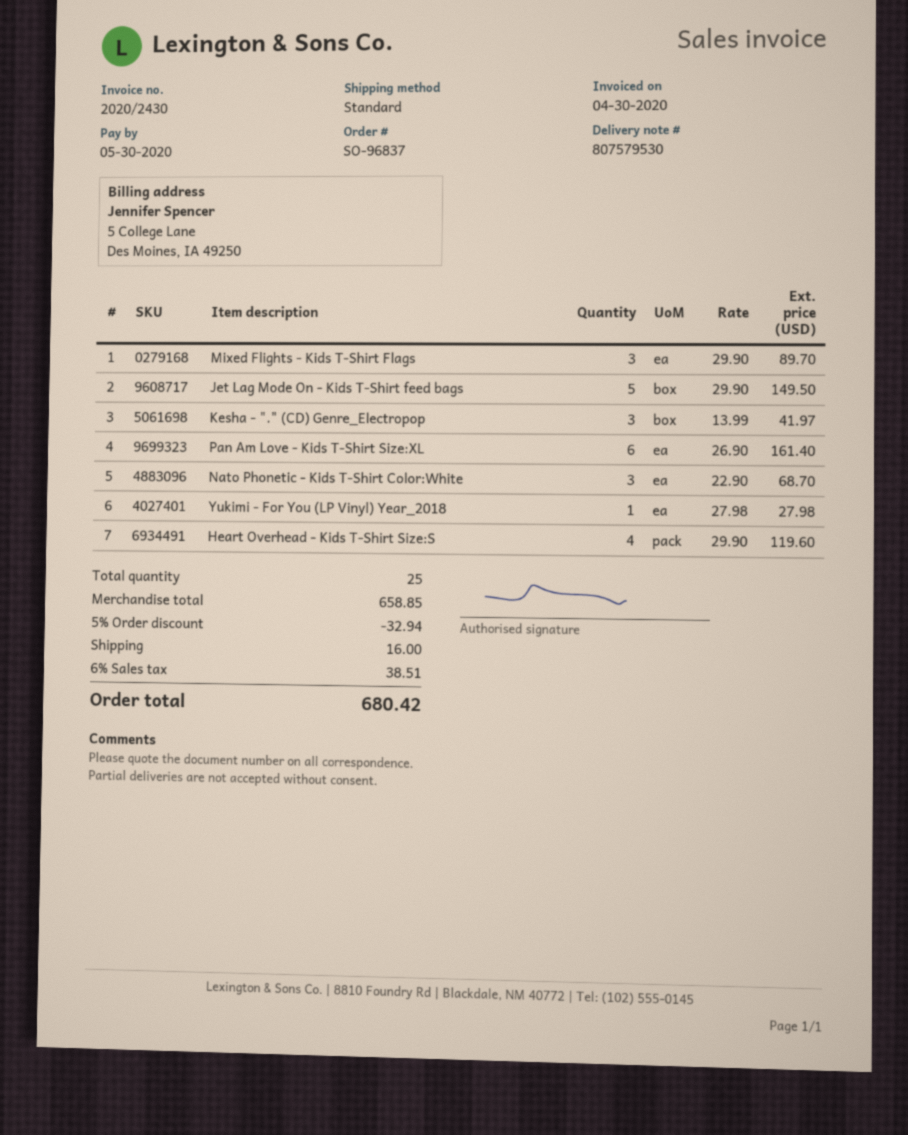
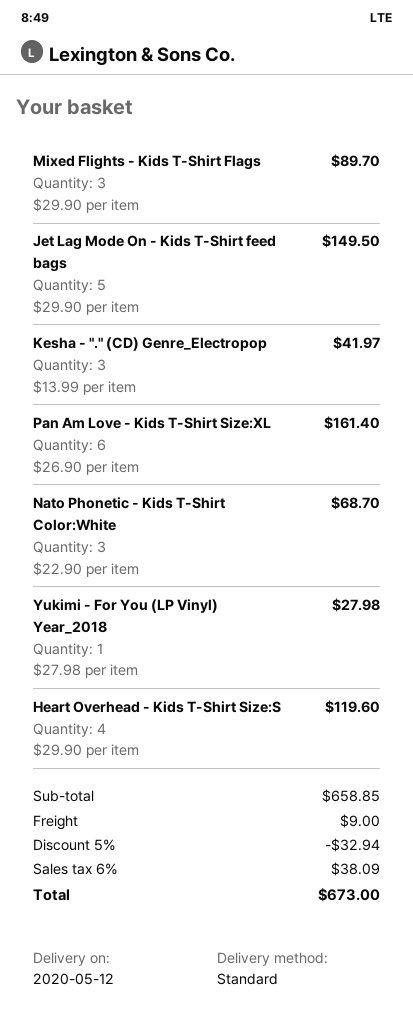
shipping: 16.00 -> 9.00
tax: 6% = 38.51 -> 6% = 38.09
total: 680.42 -> 673.00

